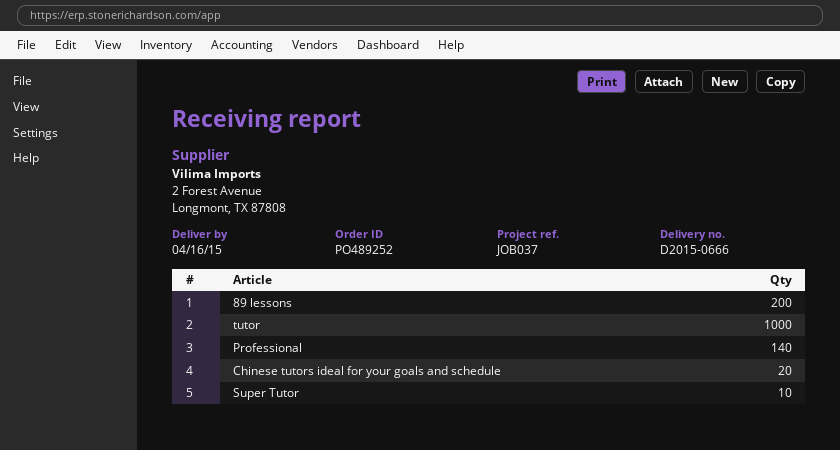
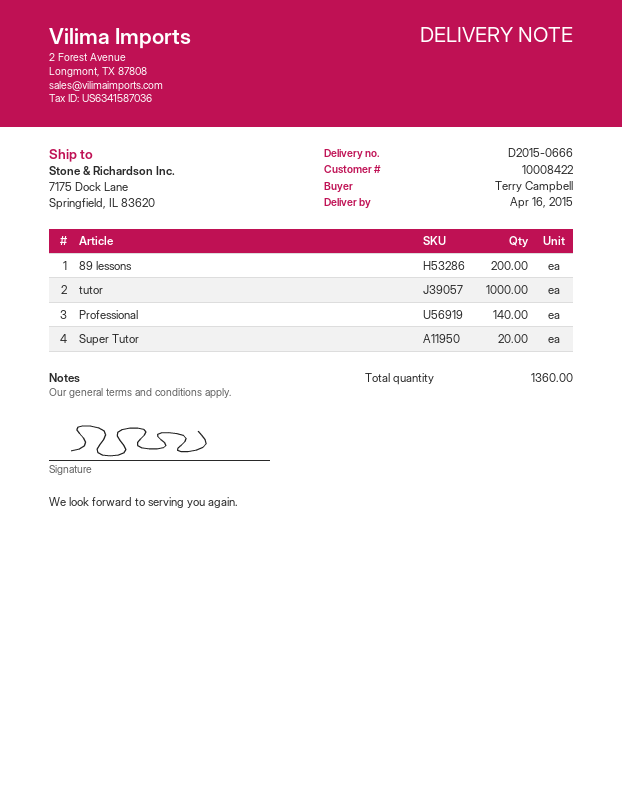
Chinese tutors ideal for your goals and schedule: 20 -> none
Super Tutor: 10 -> 20

